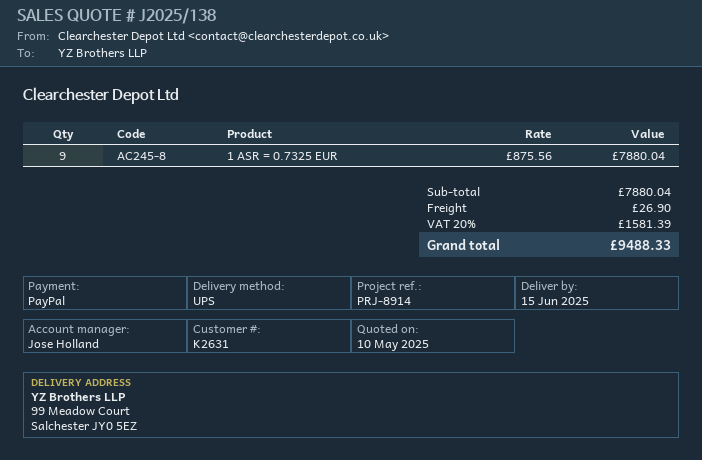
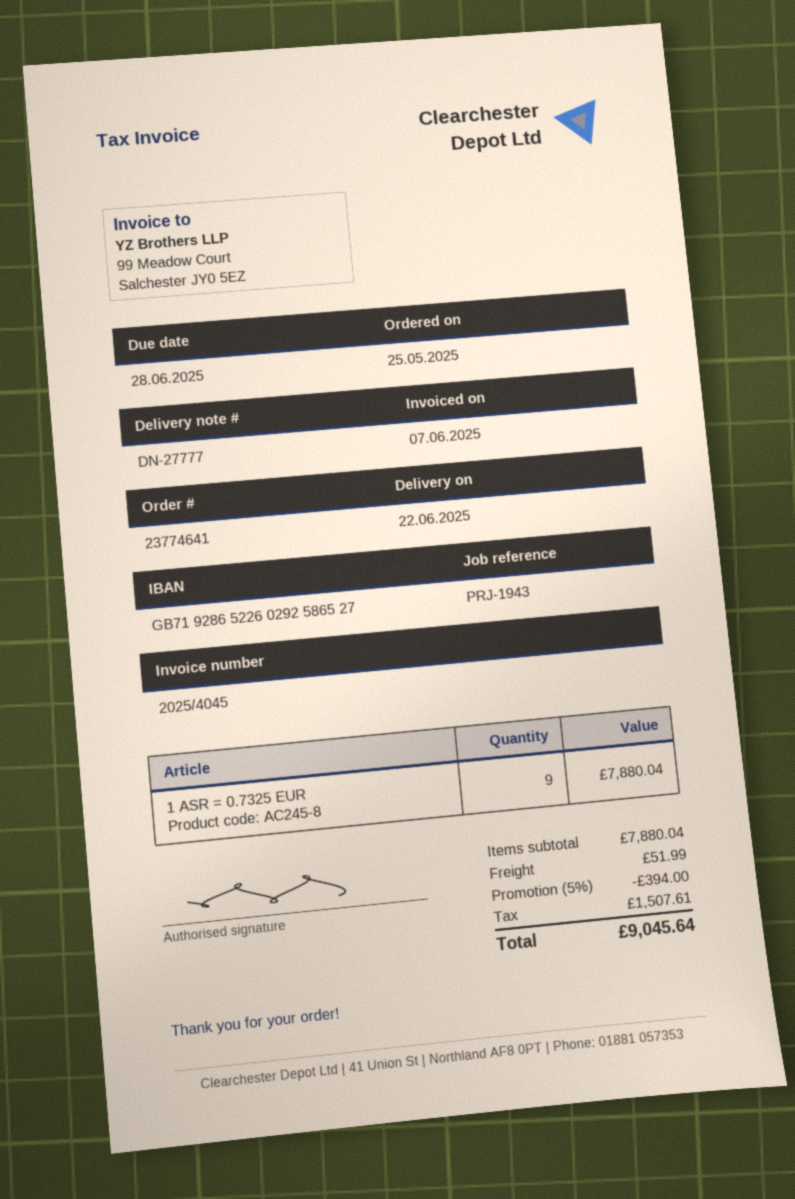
delivery date: 2025-06-15 -> 2025-06-22
reference: PRJ-8914 -> PRJ-1943
discount: none -> 5% = 394.00
shipping: 26.90 -> 51.99
tax: 1581.39 -> 1507.61
total: 9488.33 -> 9045.64

